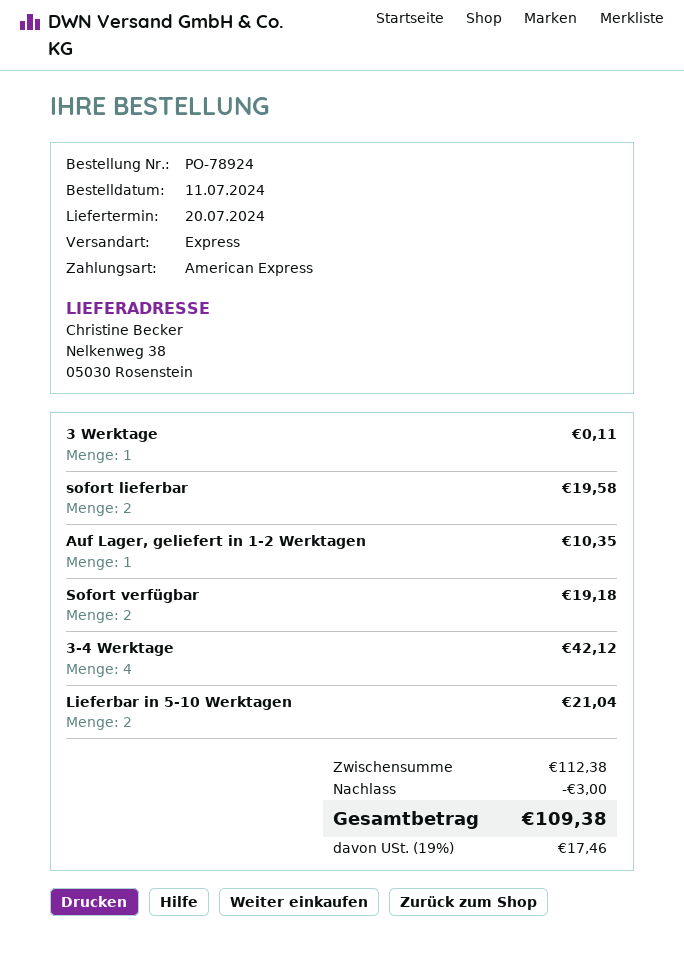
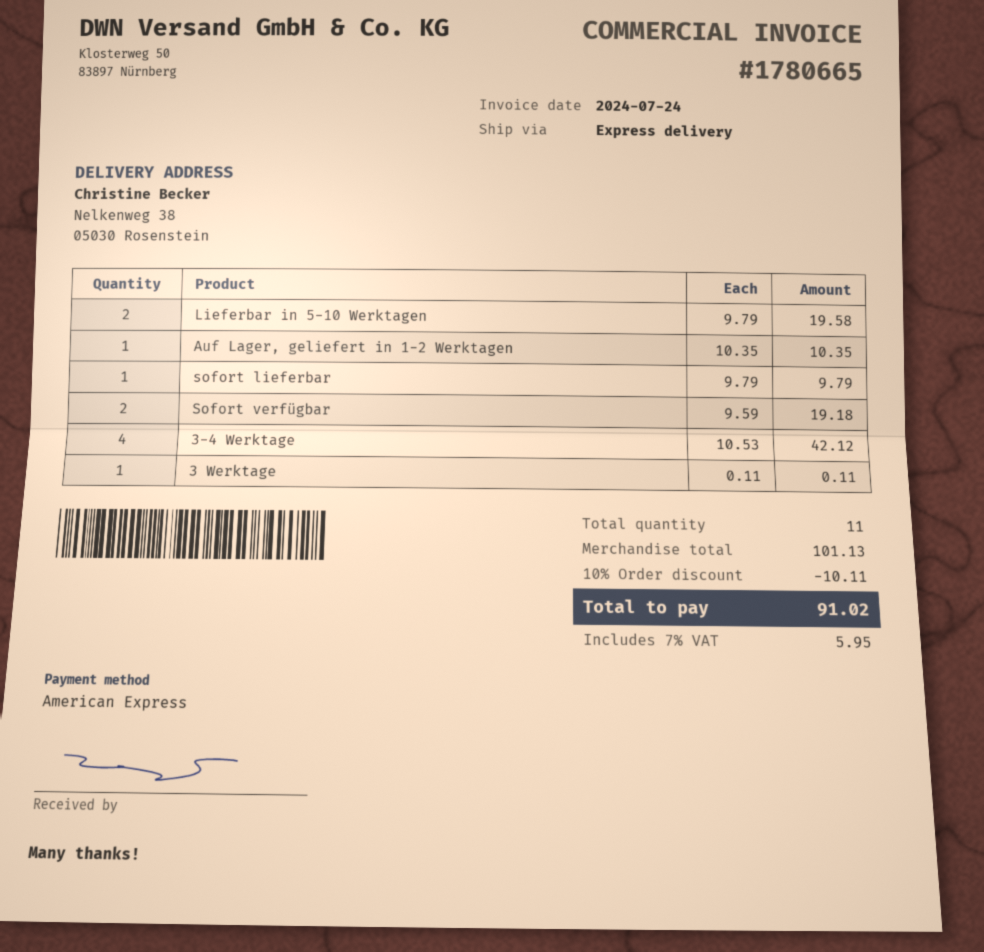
sofort lieferbar: 2 for 19.58 -> 1 for 9.79
Lieferbar in 5-10 Werktagen: 2 for 21.04 -> 2 for 19.58
subtotal: 112.38 -> 101.13
discount: 3.00 -> 10.11
tax: 19% = 17.46 -> 7% = 5.95
total: 109.38 -> 91.02

